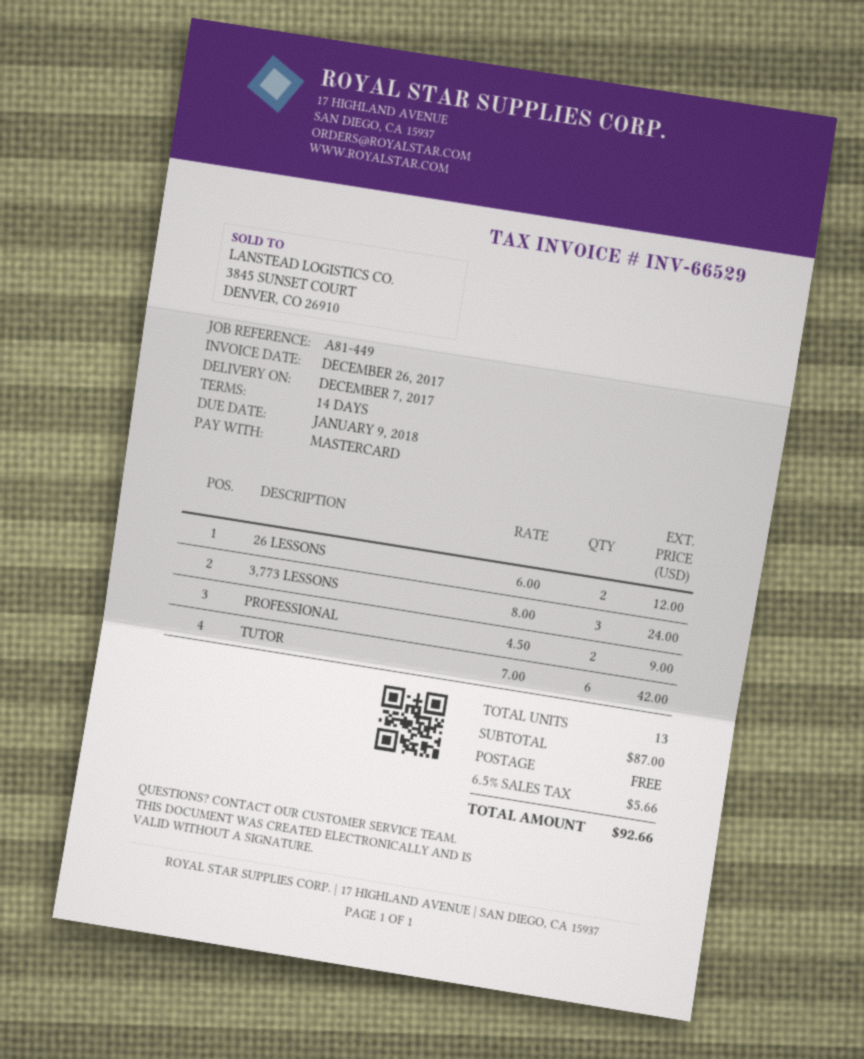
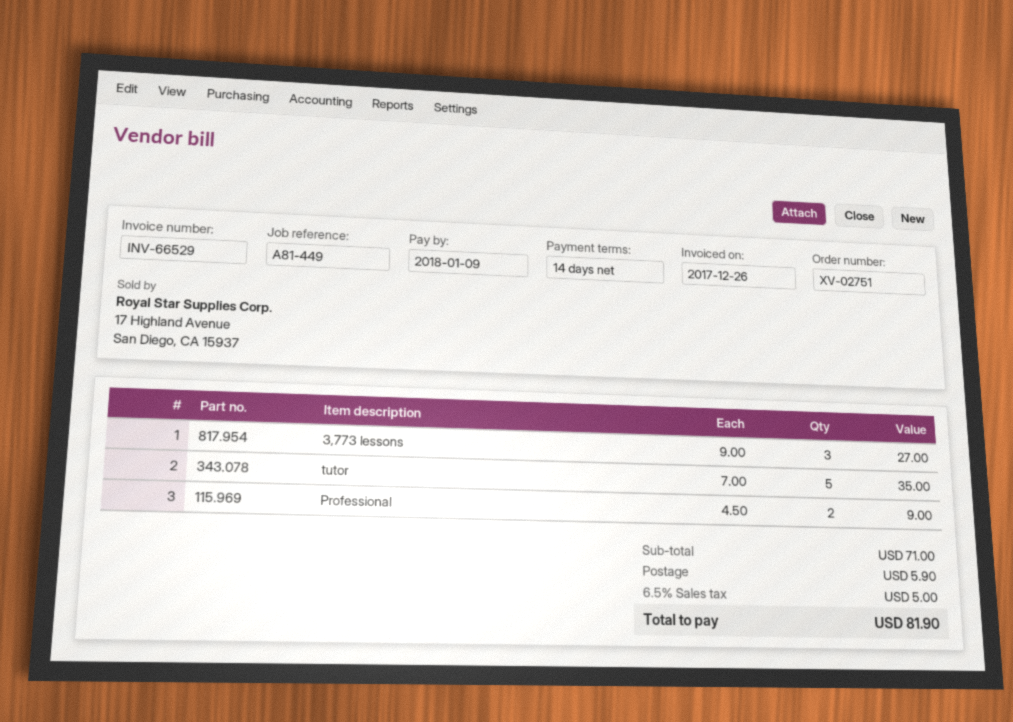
26 LESSONS: 2 x 6.00 = 12.00 -> none
3,773 LESSONS: 3 x 8.00 = 24.00 -> 3 x 9.00 = 27.00
TUTOR: 6 x 7.00 = 42.00 -> 5 x 7.00 = 35.00
subtotal: 87.00 -> 71.00
shipping: 0.00 -> 5.90
tax: 6.5% = 5.66 -> 6.5% = 5.00
total: 92.66 -> 81.90

